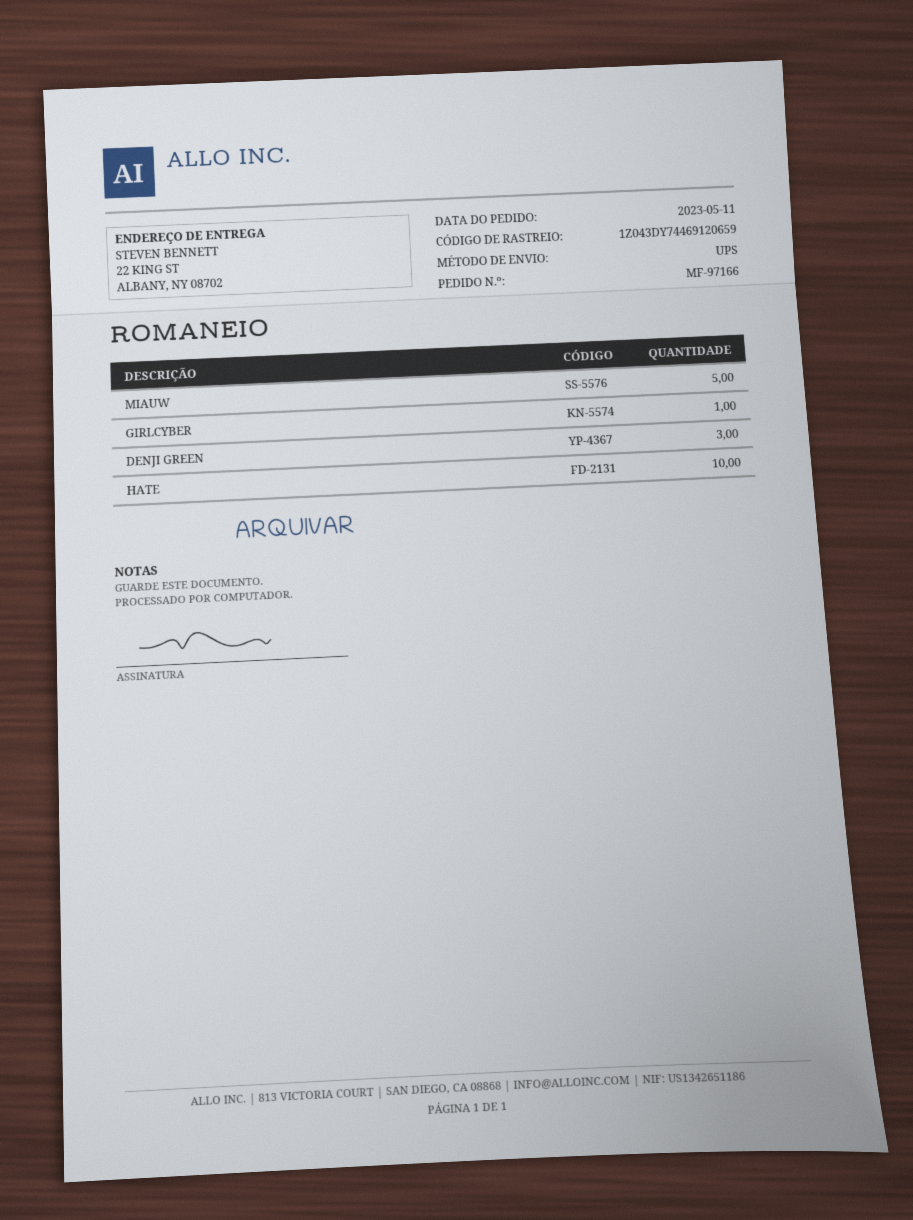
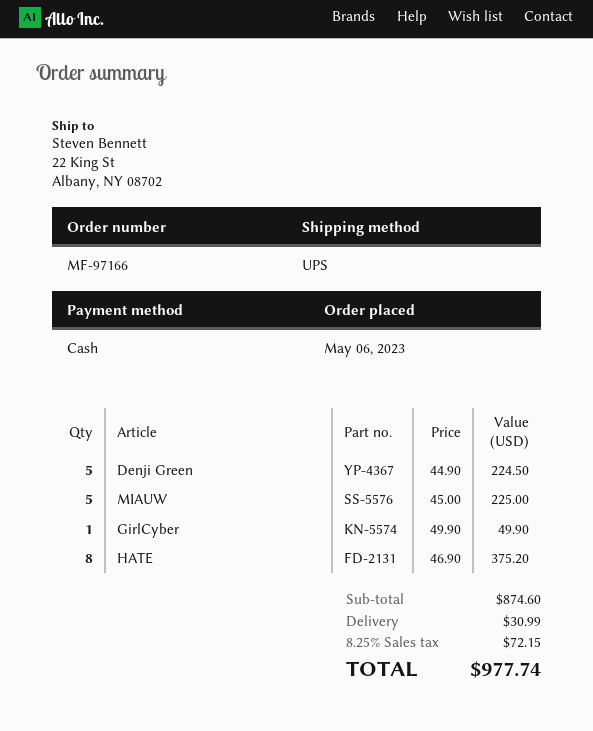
order date: 2023-05-11 -> 2023-05-06
DENJI GREEN: 3 -> 5
HATE: 10 -> 8

